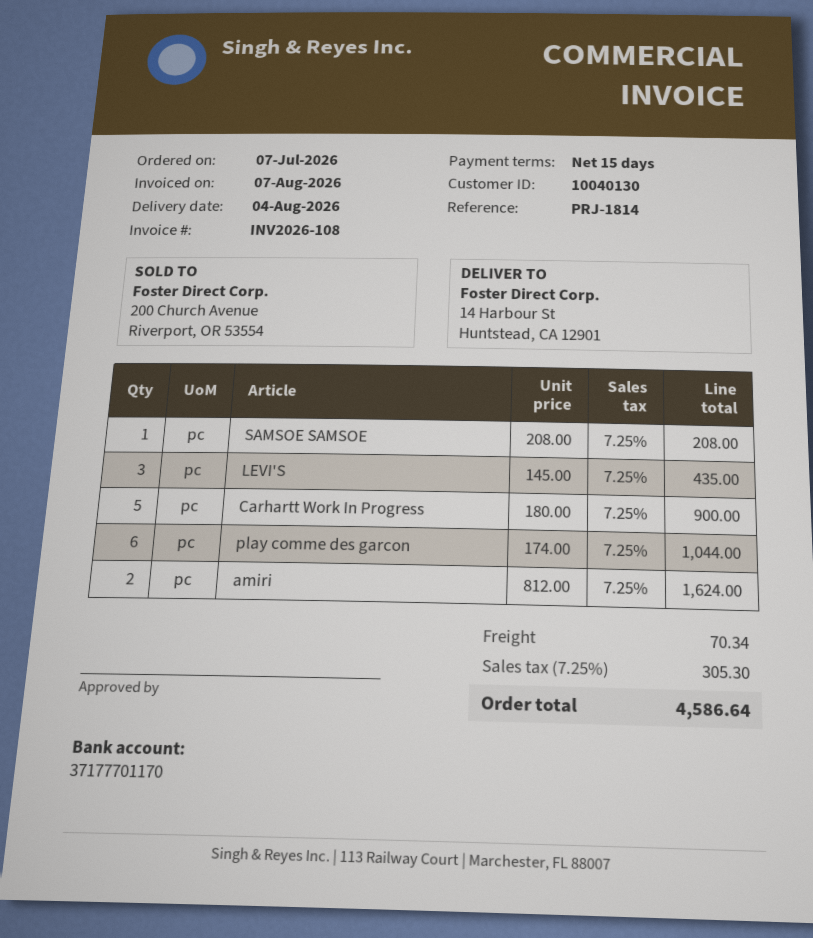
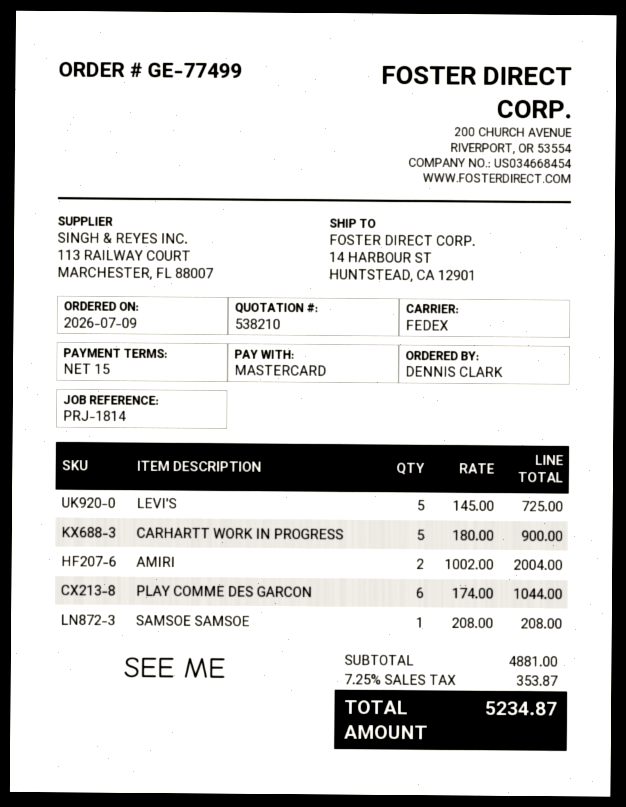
order date: 2026-07-07 -> 2026-07-09
LEVI'S: 3 x 145.00 = 435.00 -> 5 x 145.00 = 725.00
amiri: 2 x 812.00 = 1624.00 -> 2 x 1002.00 = 2004.00
shipping: 70.34 -> none
tax: 7.25% = 305.30 -> 7.25% = 353.87
total: 4586.64 -> 5234.87

